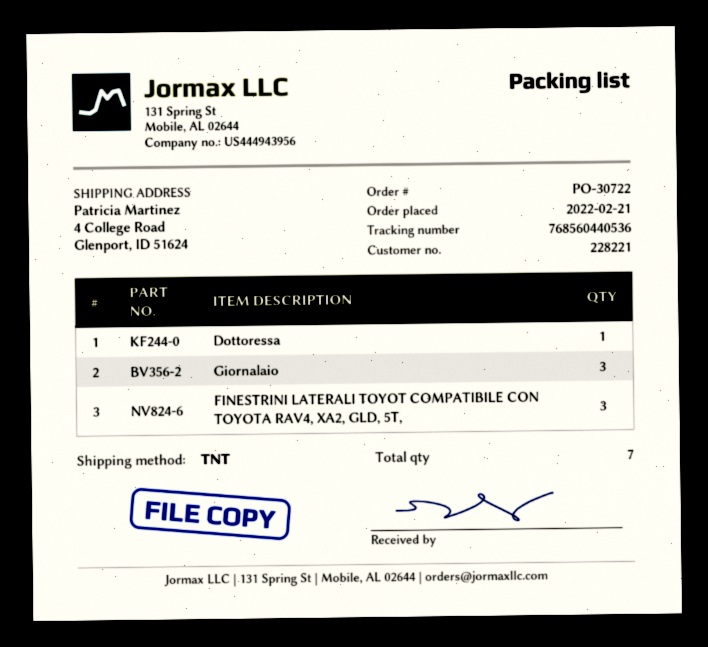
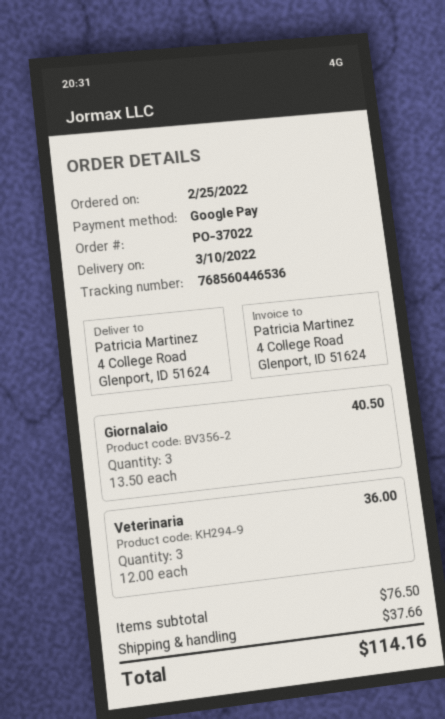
order number: PO-30722 -> PO-37022
order date: 2022-02-21 -> 2022-02-25
tracking number: 768560440536 -> 768560446536
Dottoressa: 1 -> none
FINESTRINI LATERALI TOYOT COMPATIBILE CON TOYOTA RAV4, XA2, GLD, 5T,: 3 -> none
Veterinaria: none -> 3

